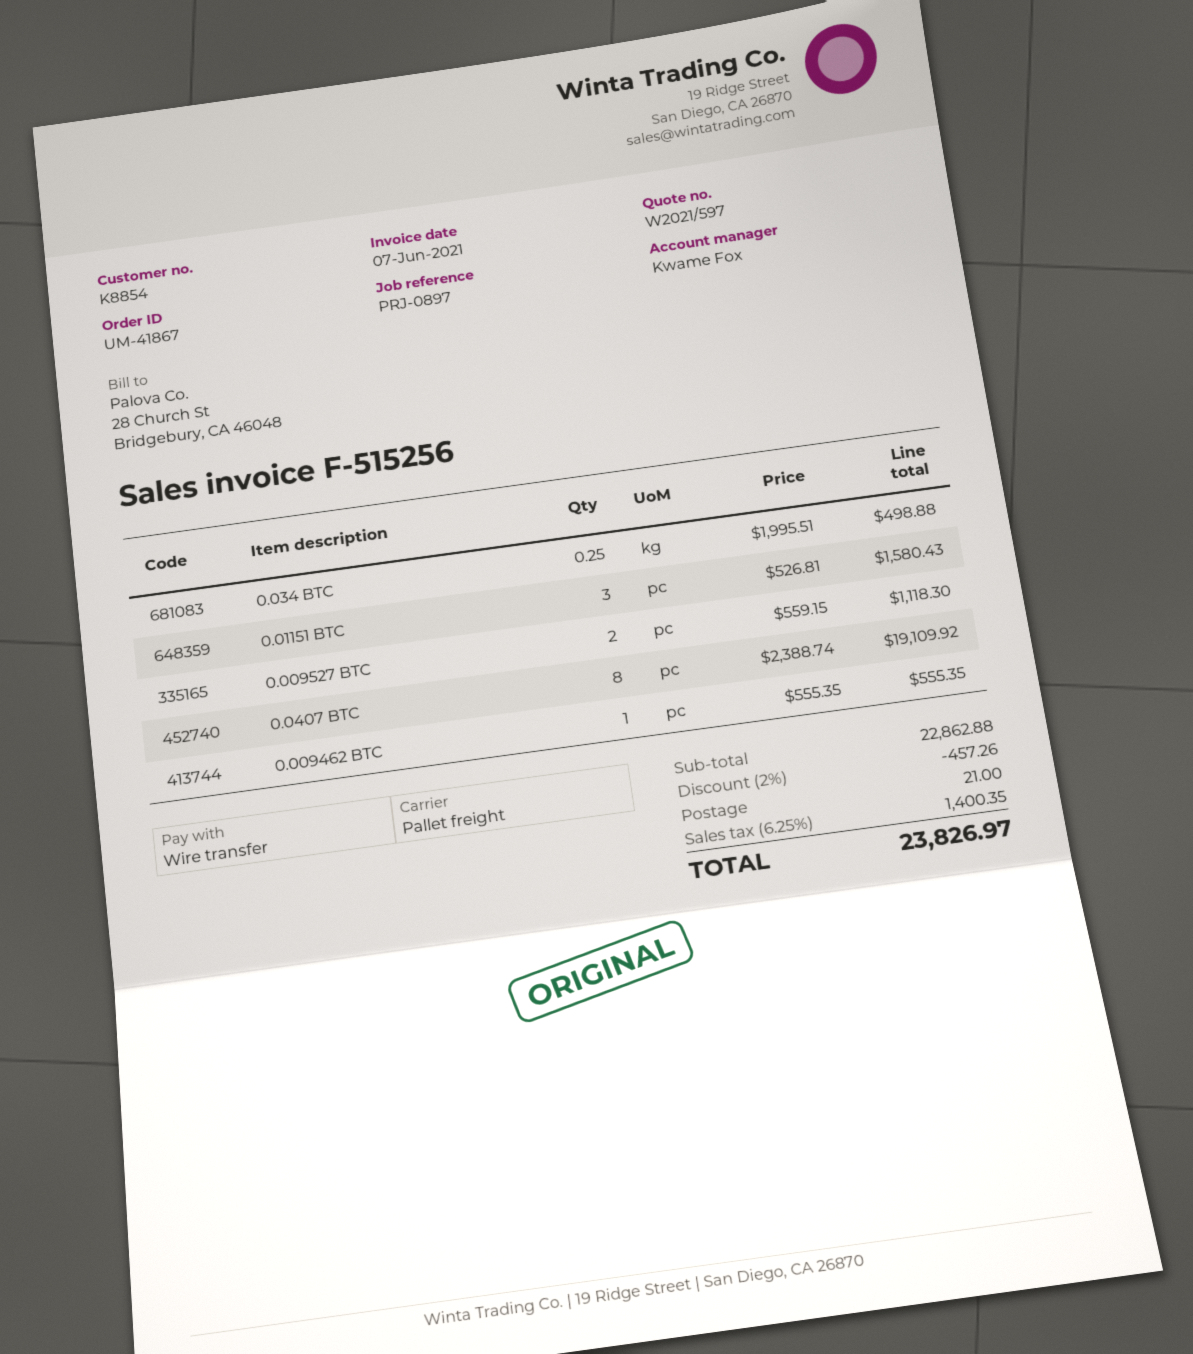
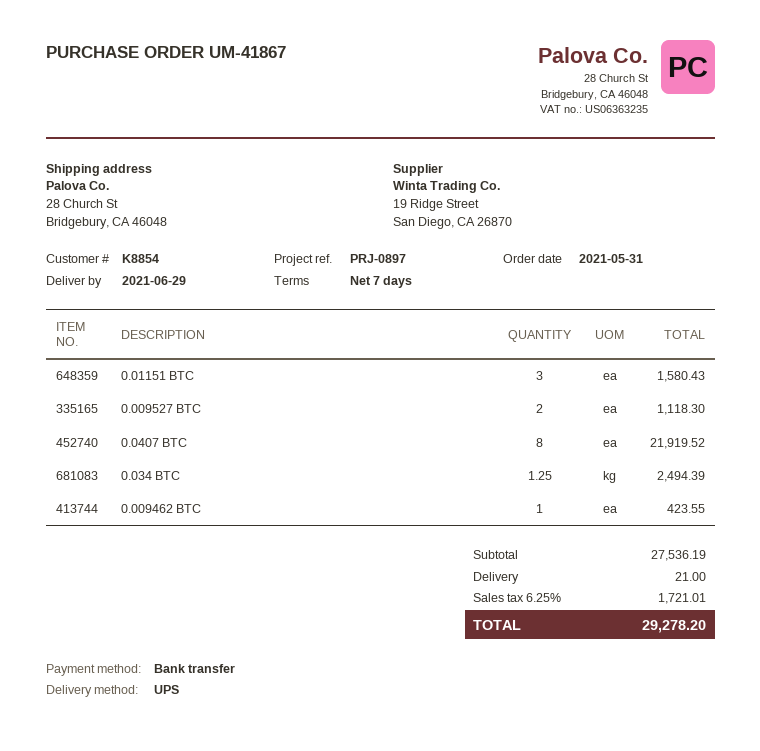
shipping method: pallet freight -> UPS
0.034 BTC: 0.25 for 498.88 -> 1.25 for 2494.39
0.0407 BTC: 8 for 19109.92 -> 8 for 21919.52
0.009462 BTC: 1 for 555.35 -> 1 for 423.55
subtotal: 22862.88 -> 27536.19
discount: 2% = 457.26 -> none
tax: 6.25% = 1400.35 -> 6.25% = 1721.01
total: 23826.97 -> 29278.20

